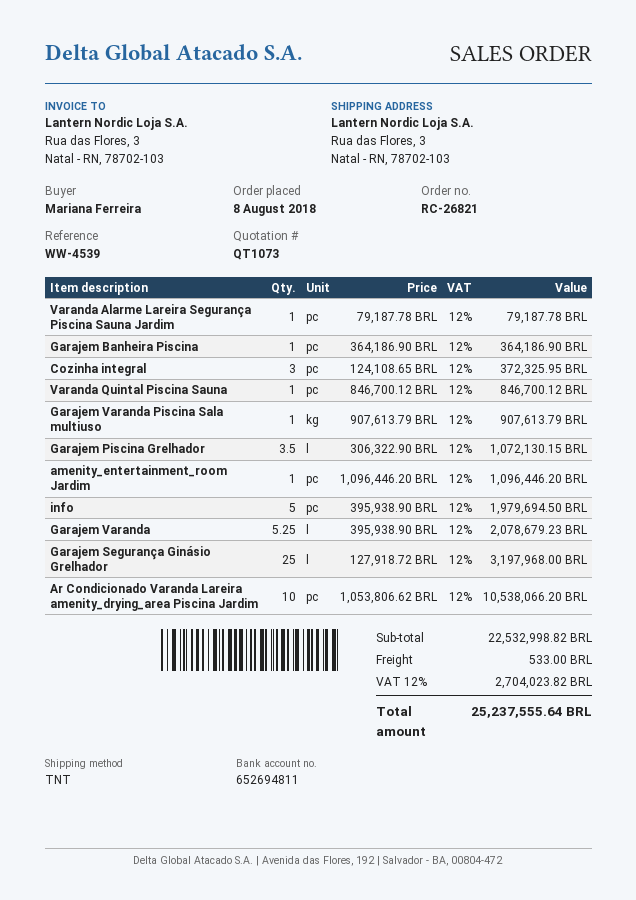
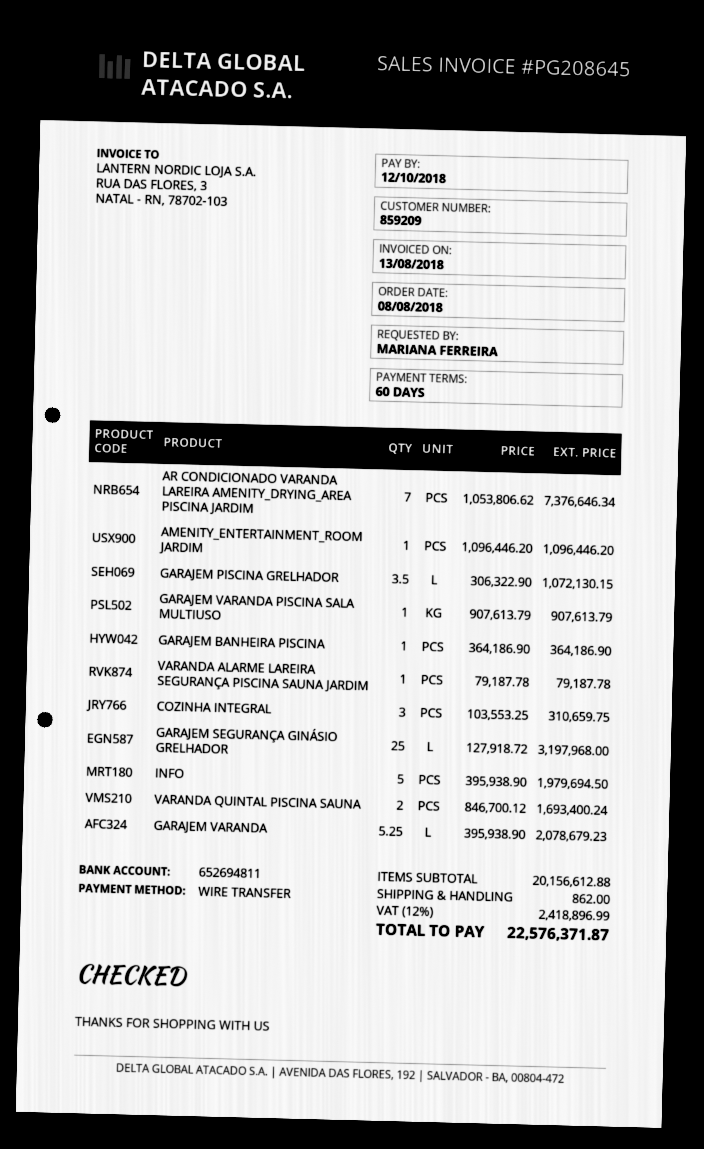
Cozinha integral: 3 x 124108.65 = 372325.95 -> 3 x 103553.25 = 310659.75
Varanda Quintal Piscina Sauna: 1 x 846700.12 = 846700.12 -> 2 x 846700.12 = 1693400.24
Ar Condicionado Varanda Lareira amenity_drying_area Piscina Jardim: 10 x 1053806.62 = 10538066.20 -> 7 x 1053806.62 = 7376646.34
subtotal: 22532998.82 -> 20156612.88
shipping: 533.00 -> 862.00
tax: 12% = 2704023.82 -> 12% = 2418896.99
total: 25237555.64 -> 22576371.87

